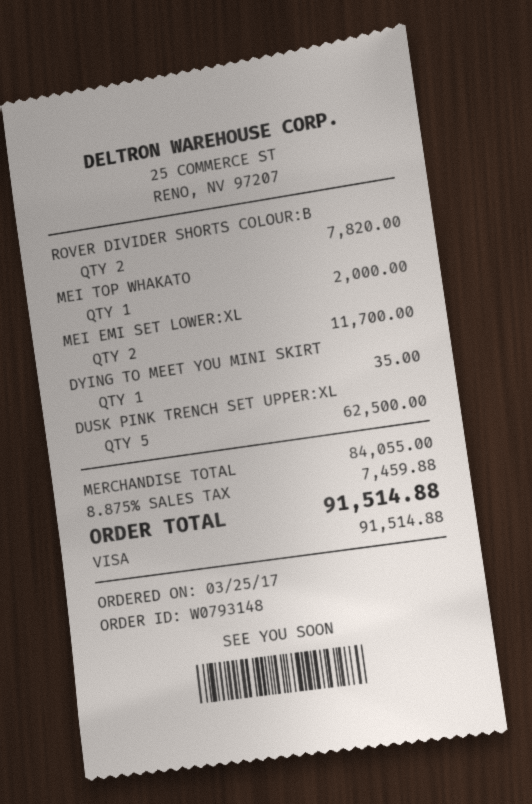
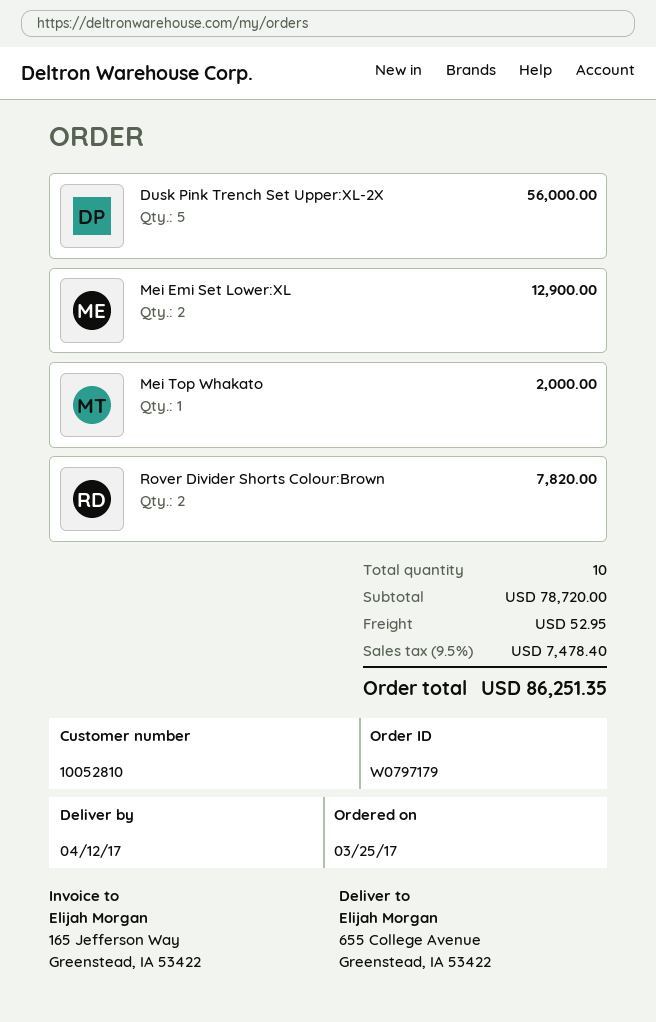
order number: W0793148 -> W0797179
MEI EMI SET LOWER:XL: 2 for 11700.00 -> 2 for 12900.00
DYING TO MEET YOU MINI SKIRT: 1 for 35.00 -> none
DUSK PINK TRENCH SET UPPER:XL: 5 for 62500.00 -> 5 for 56000.00
subtotal: 84055.00 -> 78720.00
shipping: none -> 52.95
tax: 8.875% = 7459.88 -> 9.5% = 7478.40
total: 91514.88 -> 86251.35

